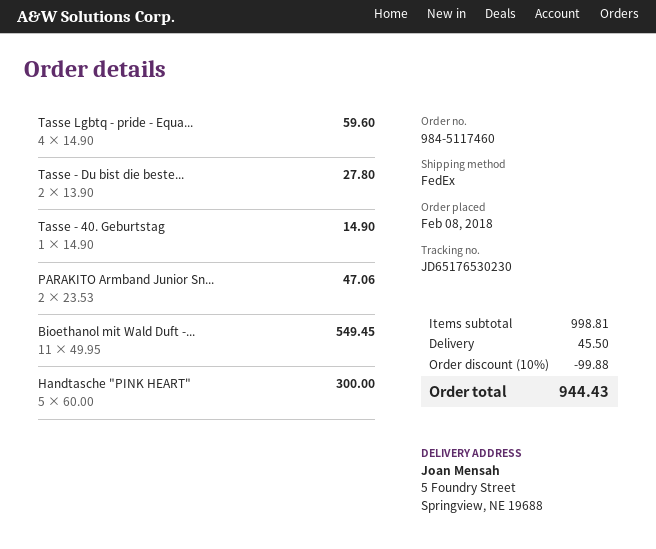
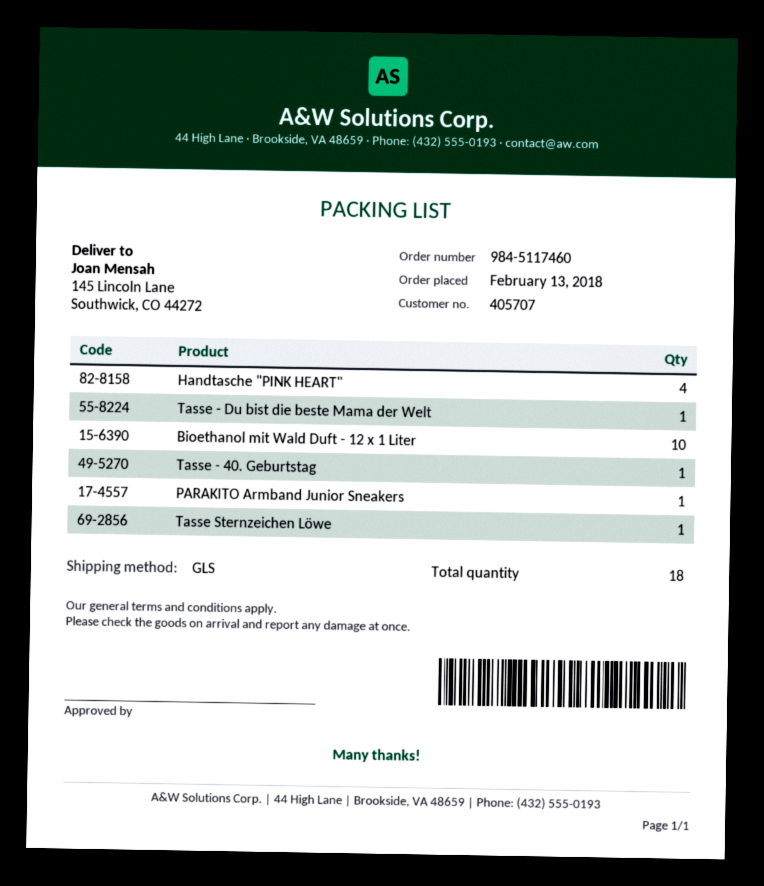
order date: 2018-02-08 -> 2018-02-13
shipping method: FedEx -> GLS
ship to: 5 Foundry Street, Springview, NE 19688 -> 145 Lincoln Lane, Southwick, CO 44272
Tasse Lgbtq - pride - Equa...: 4 -> none
Tasse - Du bist die beste...: 2 -> 1
PARAKITO Armband Junior Sn...: 2 -> 1
Bioethanol mit Wald Duft -...: 11 -> 10
Handtasche "PINK HEART": 5 -> 4
Tasse Sternzeichen Löwe: none -> 1

